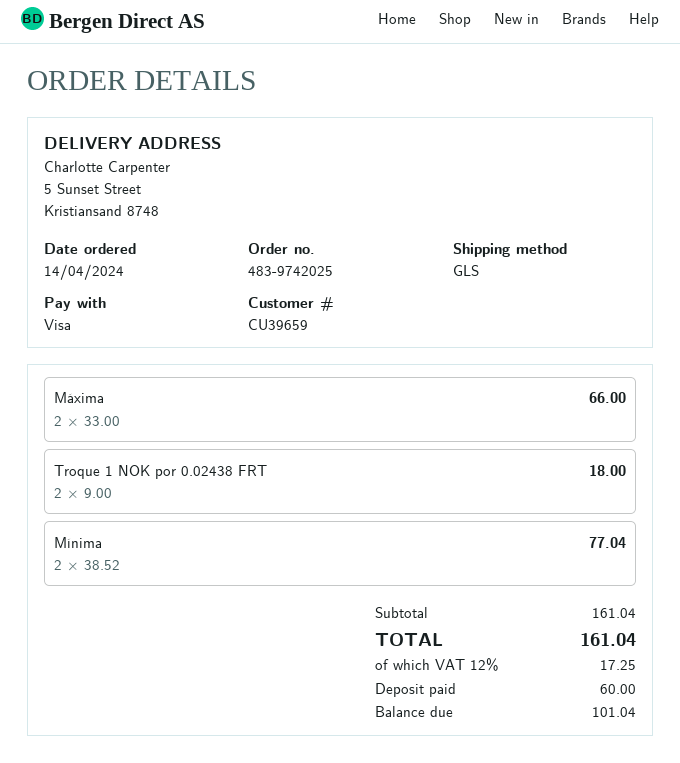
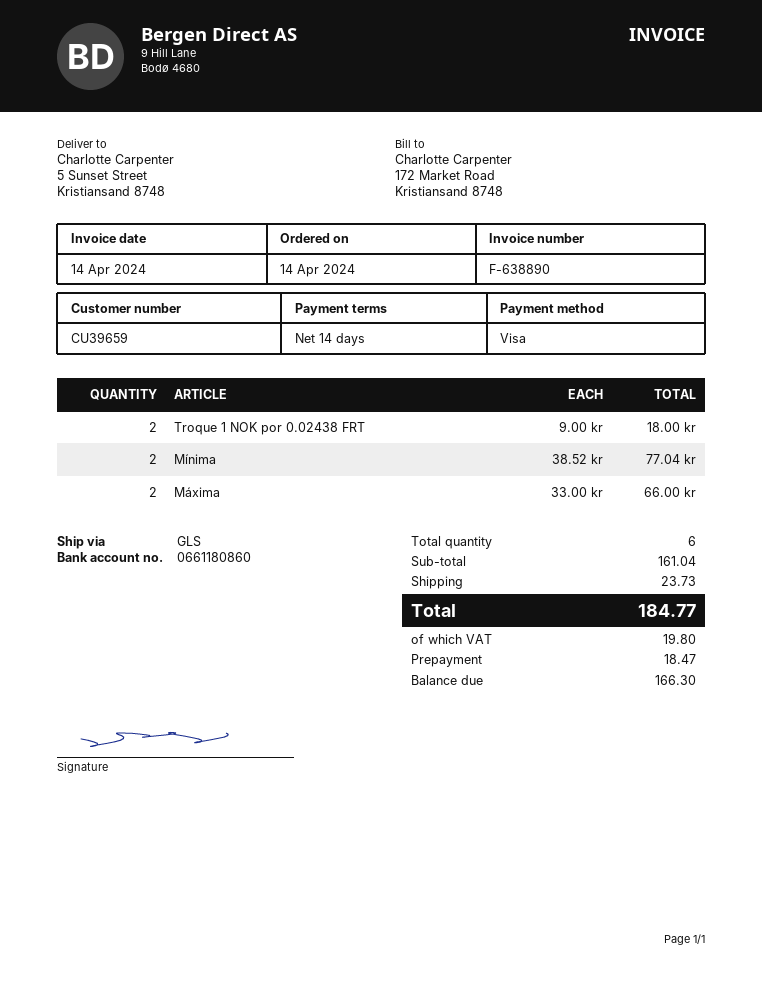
shipping: none -> 23.73
tax: 17.25 -> 19.80
total: 161.04 -> 184.77
deposit: 60.00 -> 18.47
balance: 101.04 -> 166.30

